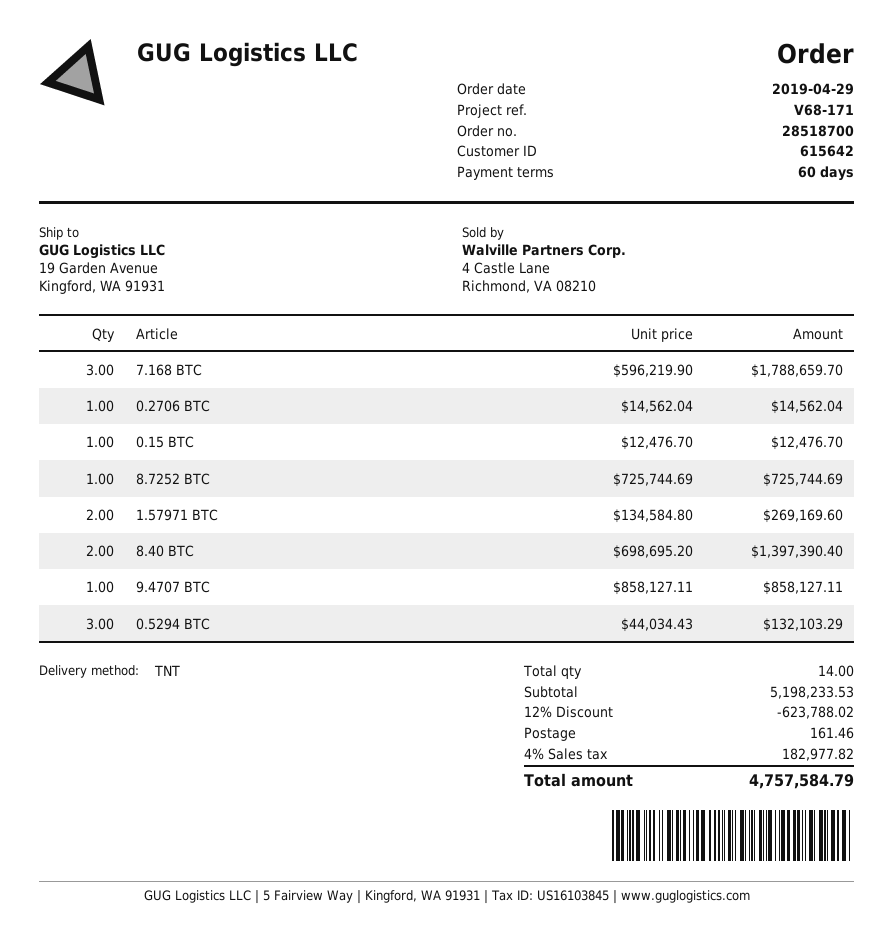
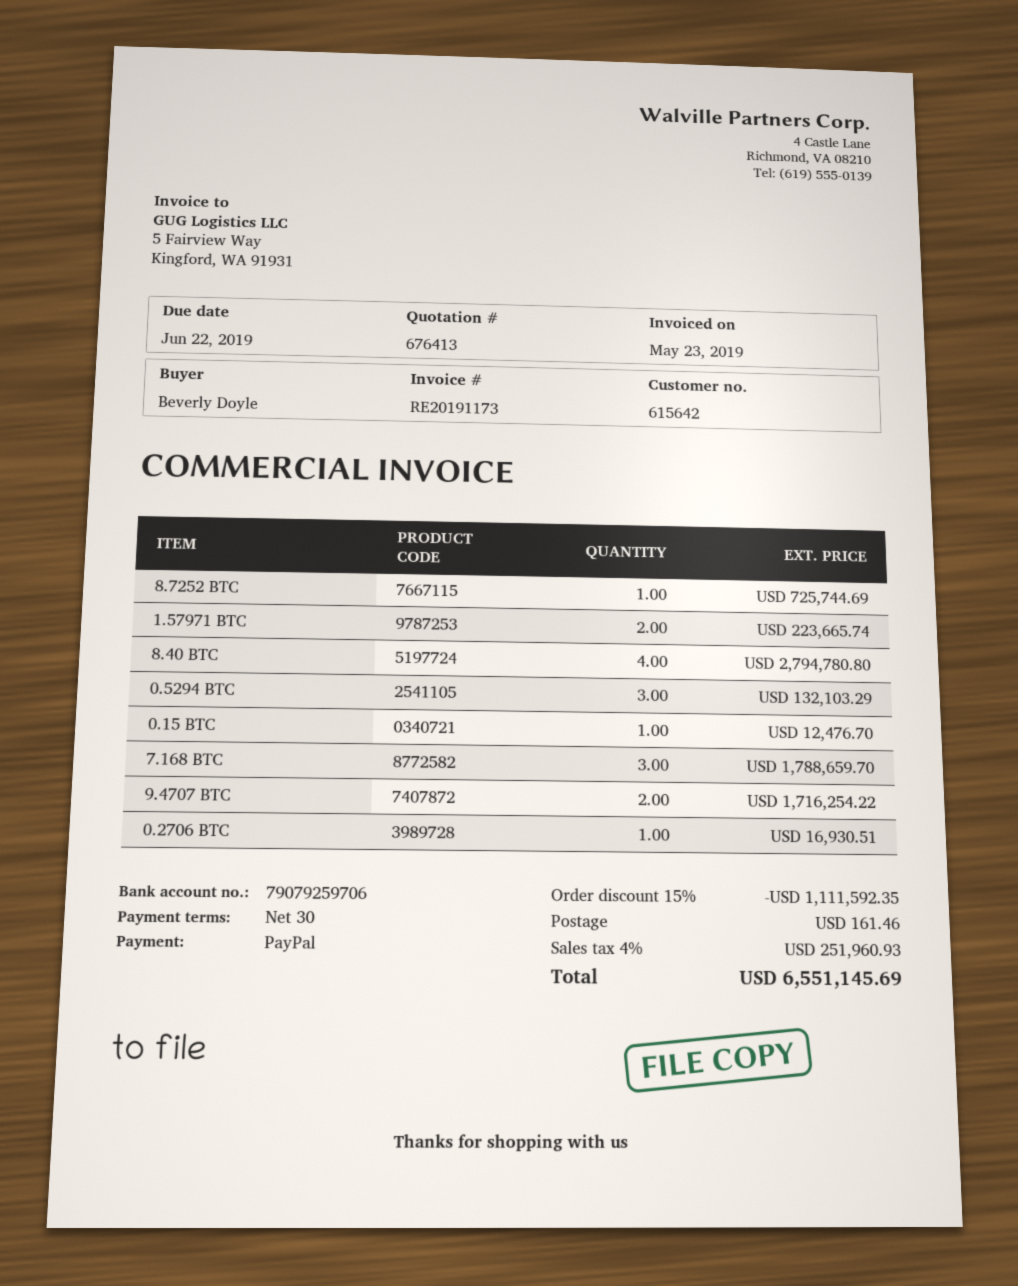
payment terms: 60 days -> 30 days
0.2706 BTC: 1 for 14562.04 -> 1 for 16930.51
1.57971 BTC: 2 for 269169.60 -> 2 for 223665.74
8.40 BTC: 2 for 1397390.40 -> 4 for 2794780.80
9.4707 BTC: 1 for 858127.11 -> 2 for 1716254.22
discount: 12% = 623788.02 -> 15% = 1111592.35
tax: 4% = 182977.82 -> 4% = 251960.93
total: 4757584.79 -> 6551145.69

